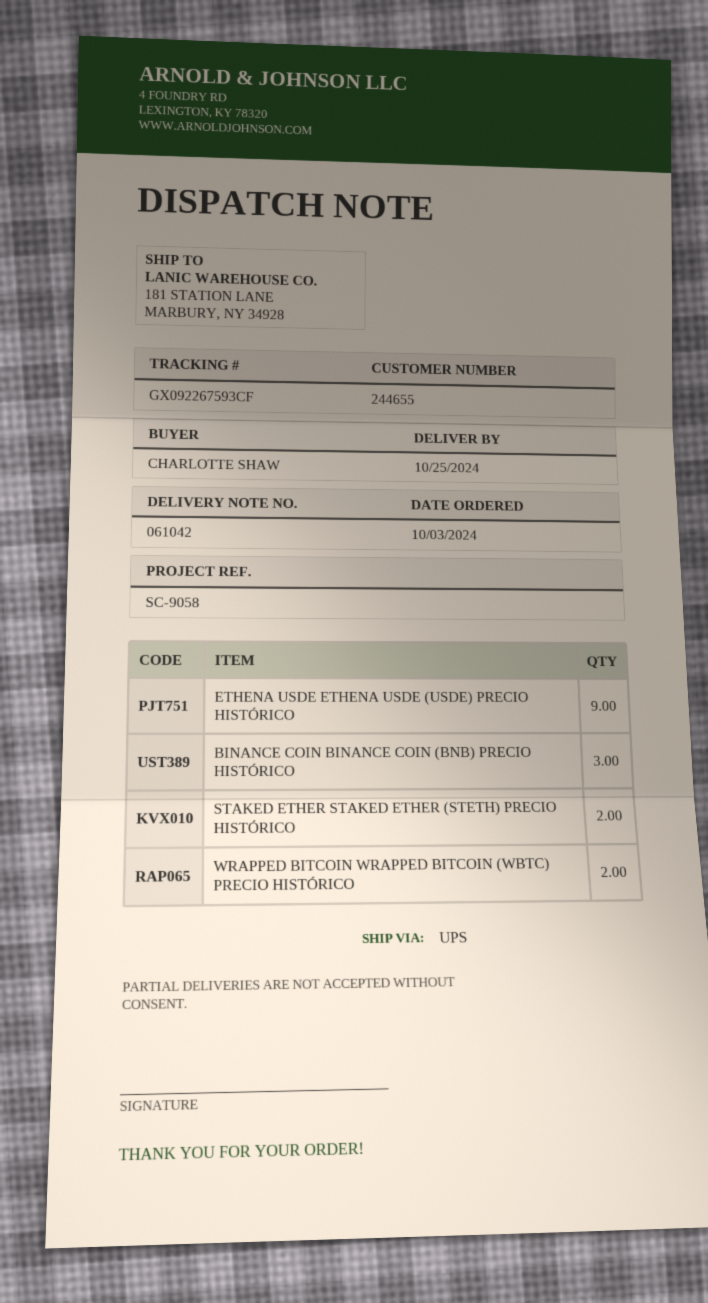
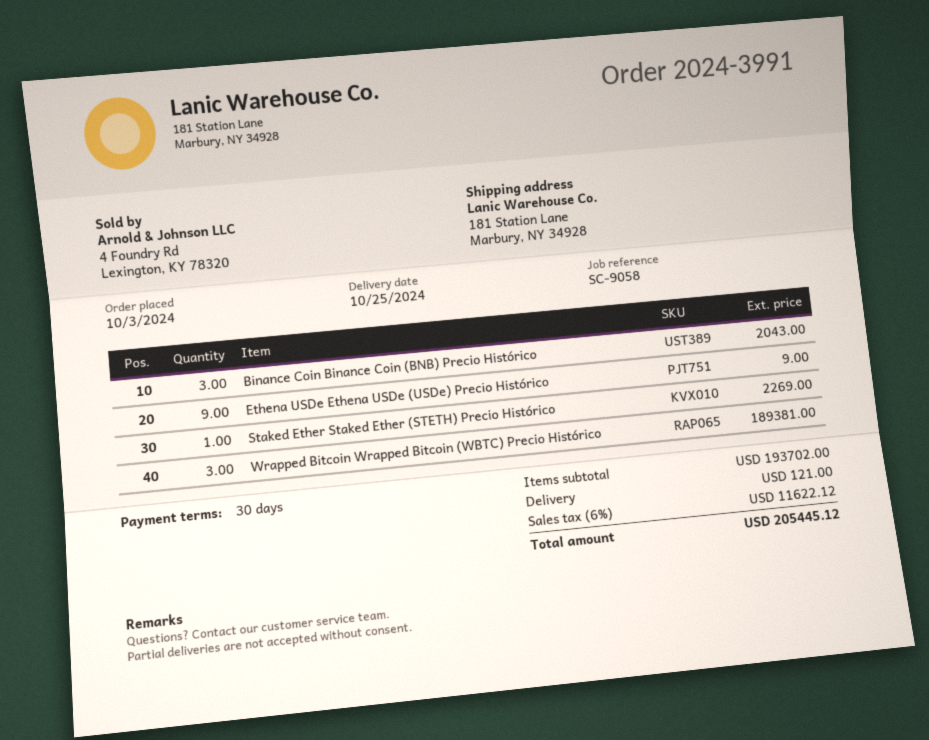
STAKED ETHER STAKED ETHER (STETH) PRECIO HISTÓRICO: 2 -> 1
WRAPPED BITCOIN WRAPPED BITCOIN (WBTC) PRECIO HISTÓRICO: 2 -> 3

